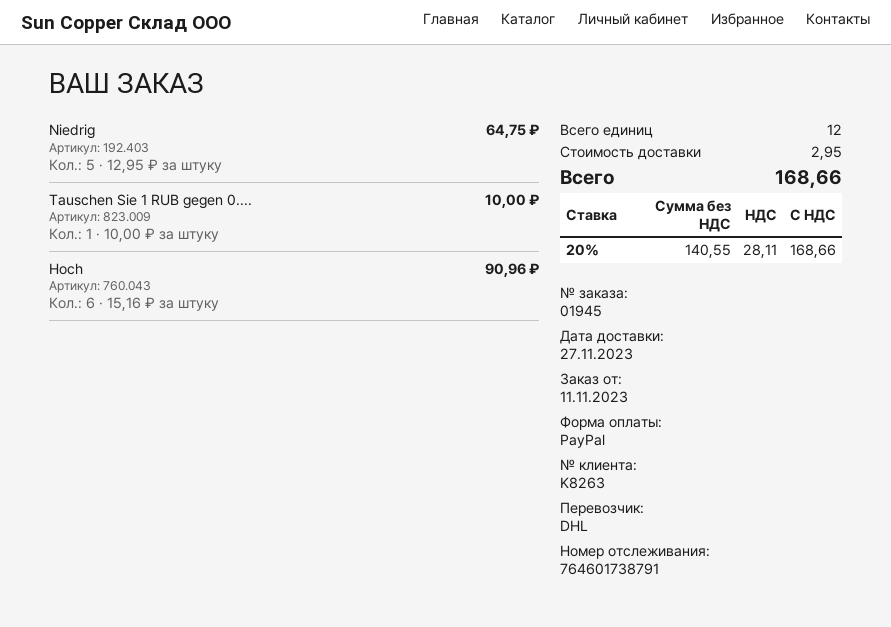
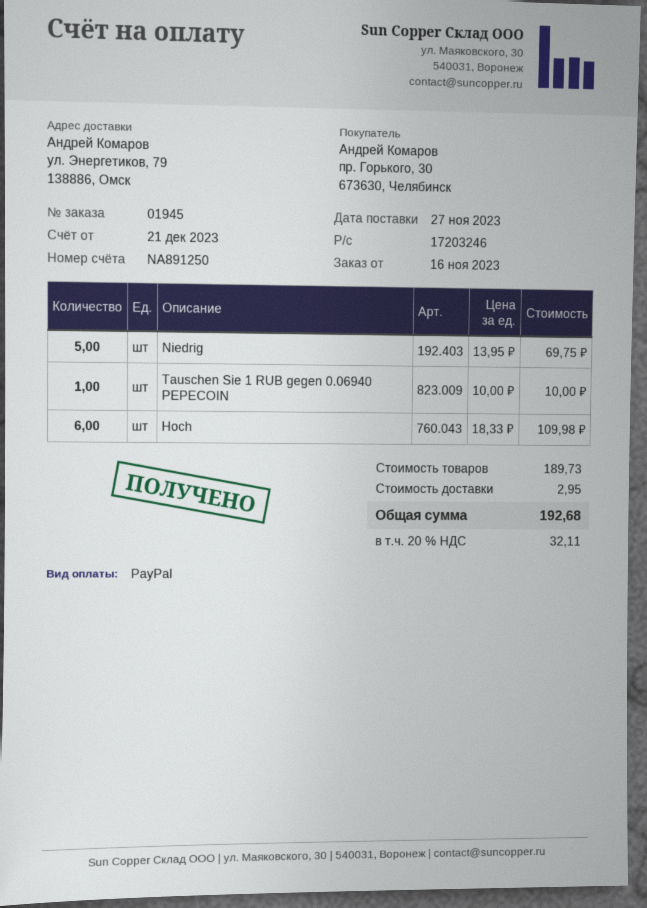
order date: 2023-11-11 -> 2023-11-16
Niedrig: 5 x 12.95 = 64.75 -> 5 x 13.95 = 69.75
Hoch: 6 x 15.16 = 90.96 -> 6 x 18.33 = 109.98
tax: 20% = 28.11 -> 20% = 32.11
total: 168.66 -> 192.68

